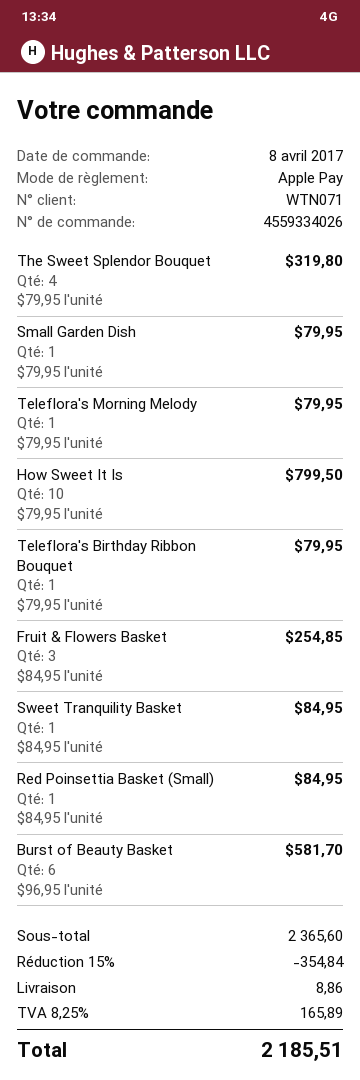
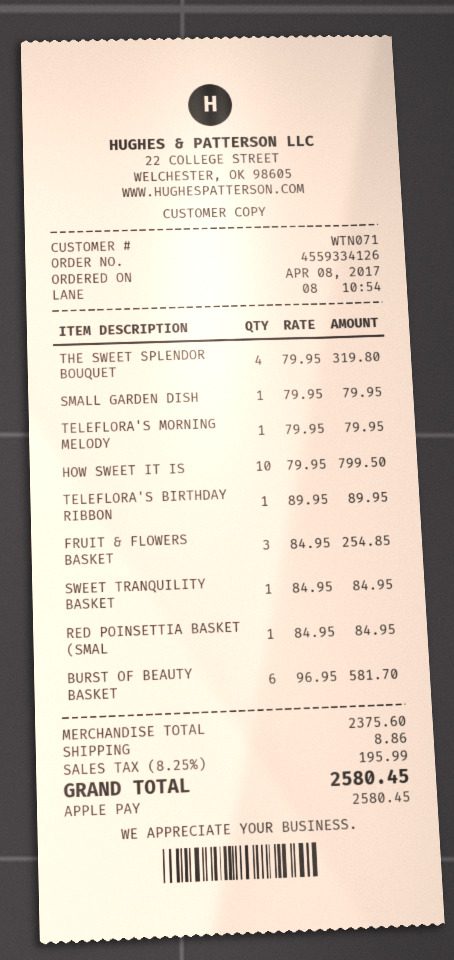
order number: 4559334026 -> 4559334126
Teleflora's Birthday Ribbon Bouquet: 1 x 79.95 = 79.95 -> 1 x 89.95 = 89.95
subtotal: 2365.60 -> 2375.60
discount: 15% = 354.84 -> none
tax: 8.25% = 165.89 -> 8.25% = 195.99
total: 2185.51 -> 2580.45

